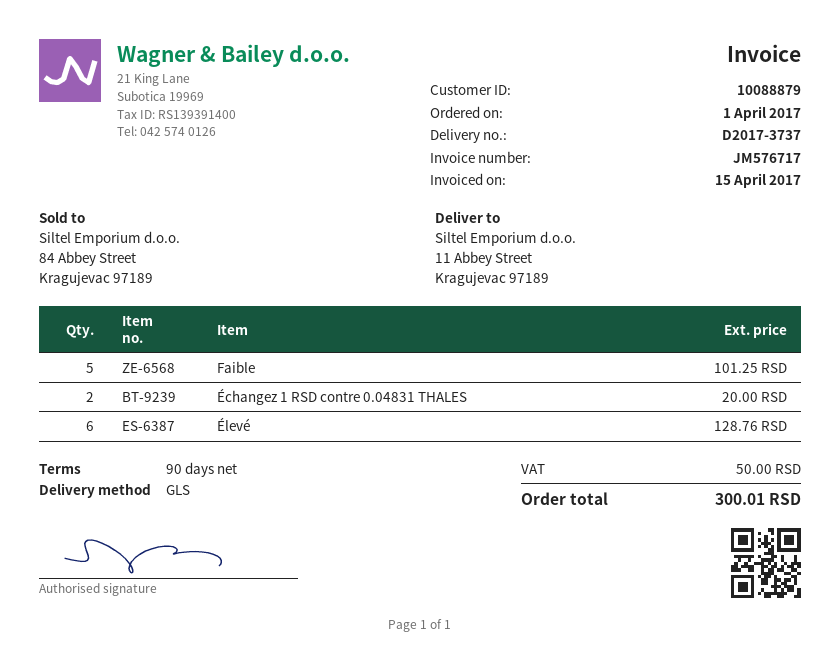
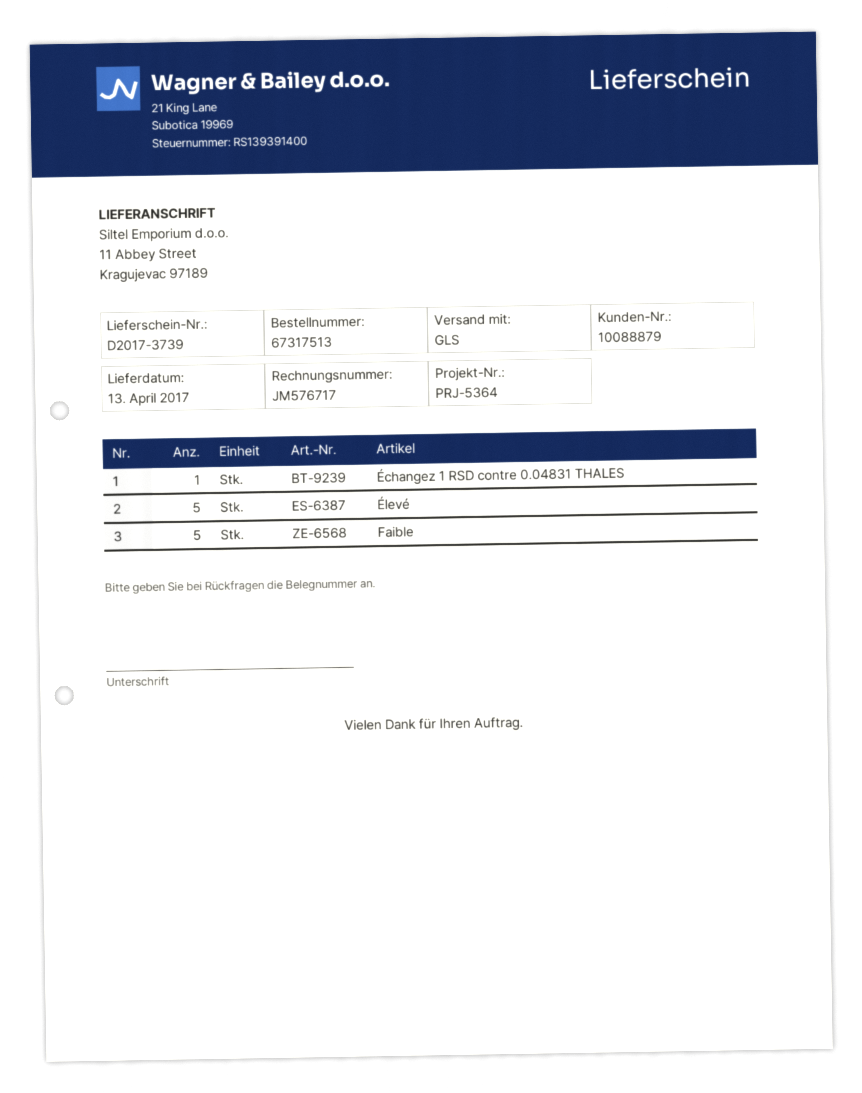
delivery note number: D2017-3737 -> D2017-3739
Échangez 1 RSD contre 0.04831 THALES: 2 -> 1
Élevé: 6 -> 5

